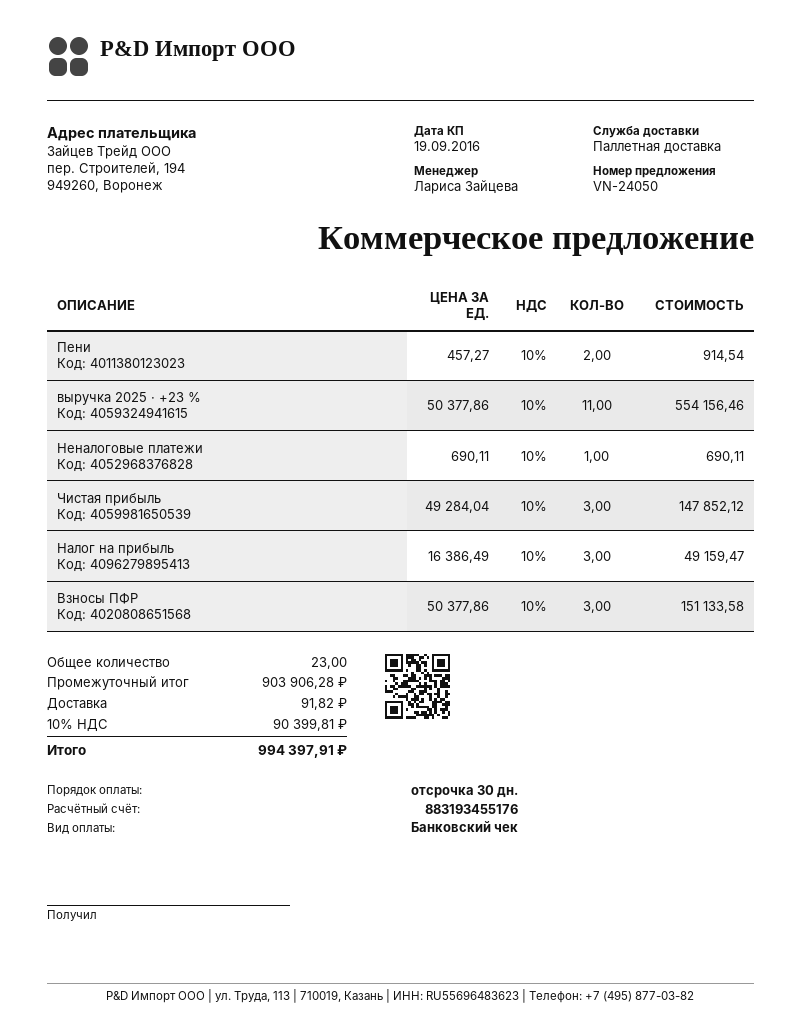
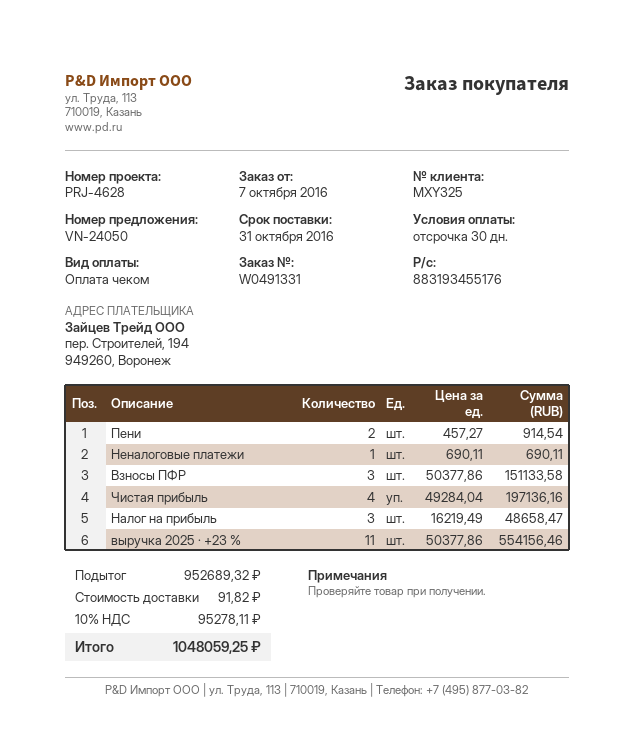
Чистая прибыль: 3 x 49284.04 = 147852.12 -> 4 x 49284.04 = 197136.16
Налог на прибыль: 3 x 16386.49 = 49159.47 -> 3 x 16219.49 = 48658.47
subtotal: 903906.28 -> 952689.32
tax: 10% = 90399.81 -> 10% = 95278.11
total: 994397.91 -> 1048059.25

